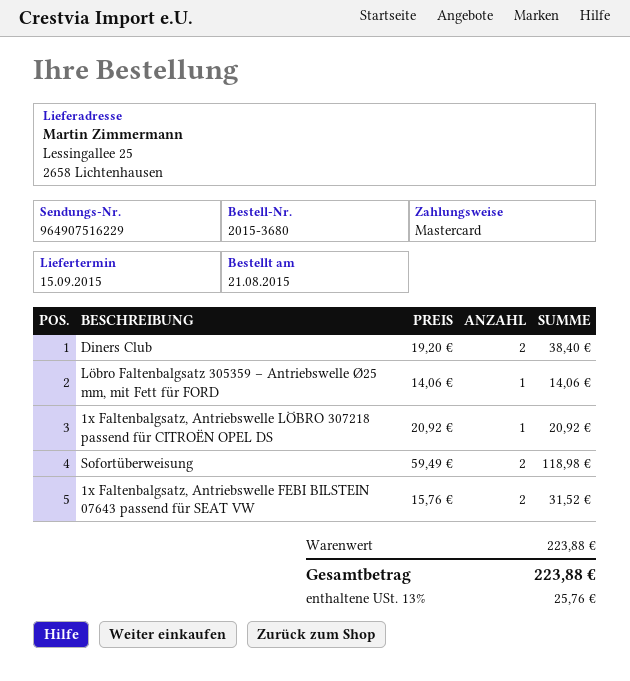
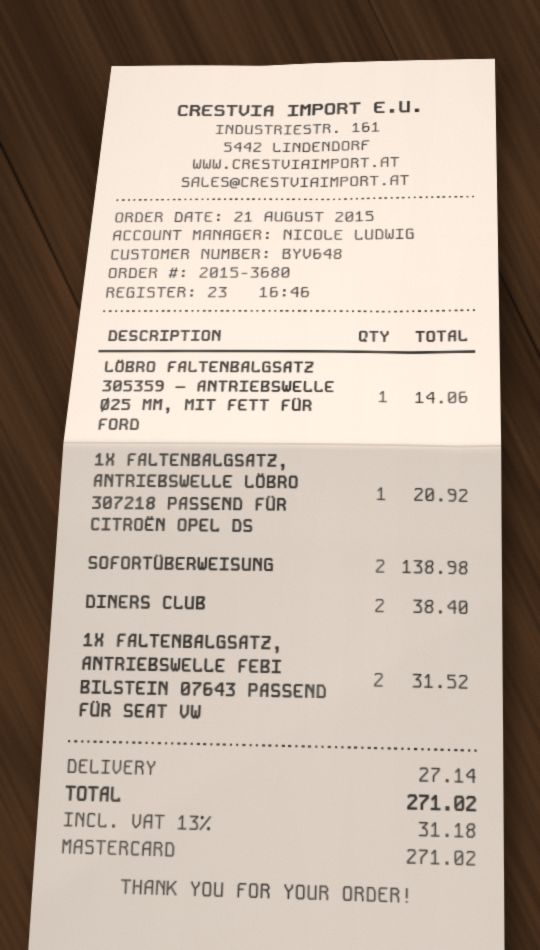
Sofortüberweisung: 2 for 118.98 -> 2 for 138.98
shipping: none -> 27.14
tax: 13% = 25.76 -> 13% = 31.18
total: 223.88 -> 271.02

